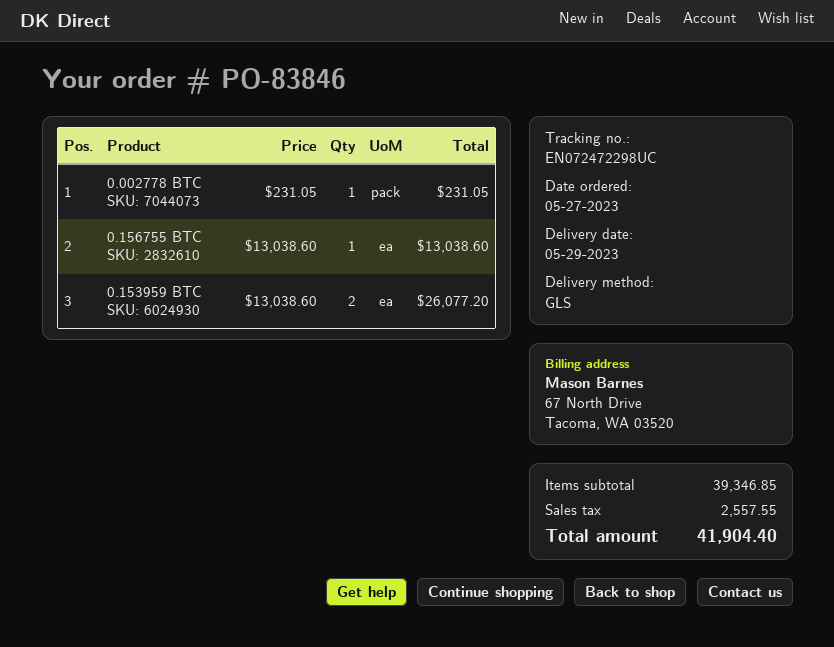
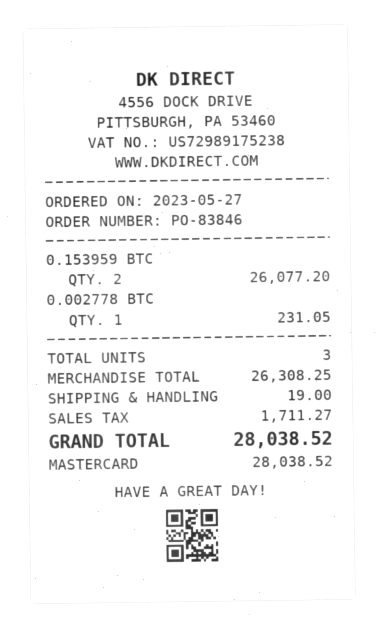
0.156755 BTC: 1 for 13038.60 -> none
subtotal: 39346.85 -> 26308.25
shipping: none -> 19.00
tax: 2557.55 -> 1711.27
total: 41904.40 -> 28038.52

